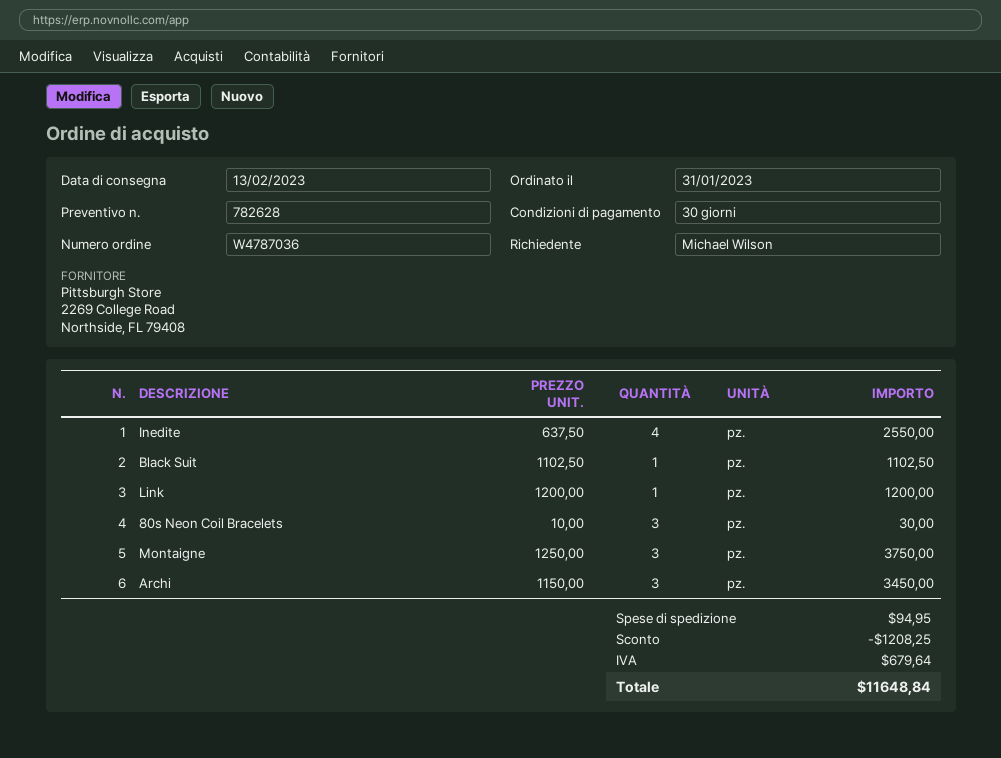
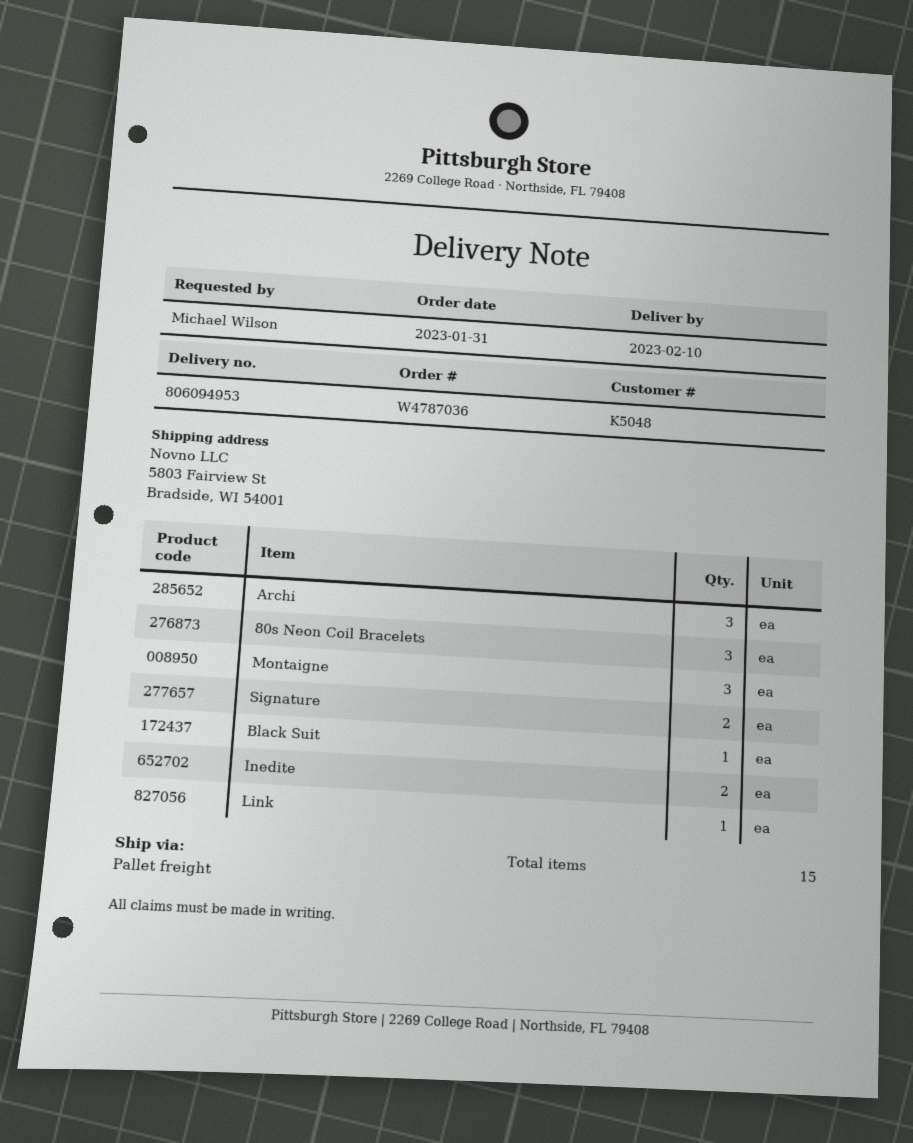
delivery date: 2023-02-13 -> 2023-02-10
Inedite: 4 -> 2
Signature: none -> 2

